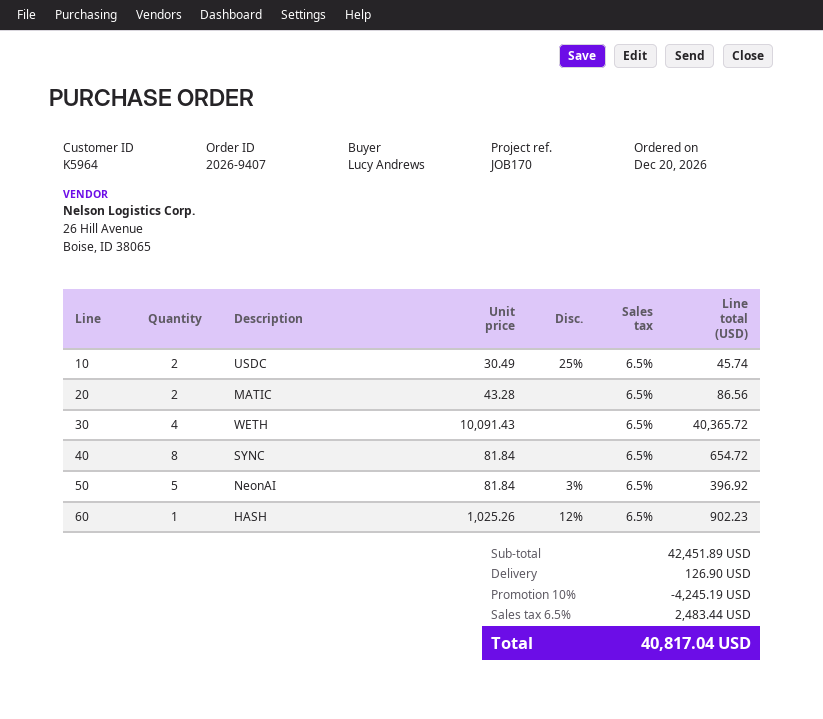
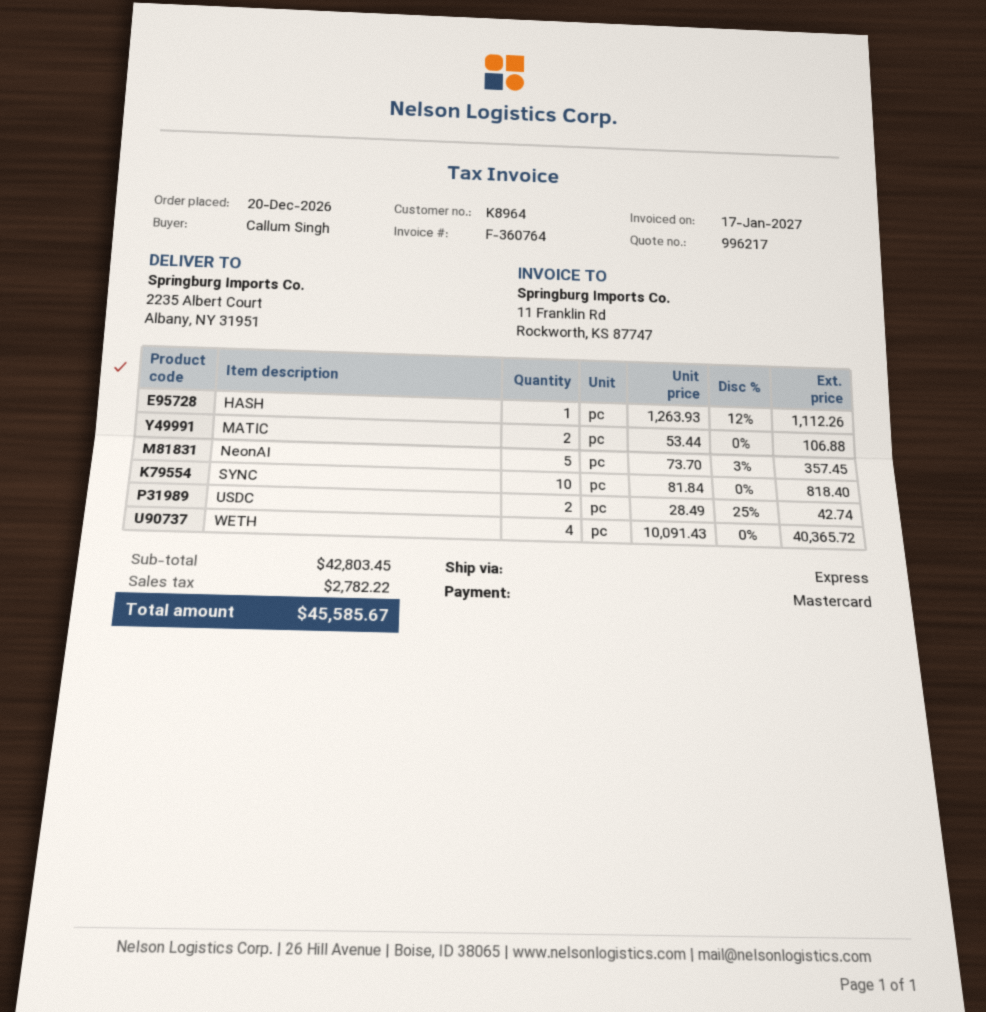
customer number: K5964 -> K8964
ordered by: Lucy Andrews -> Callum Singh
USDC: 2 x 30.49 - 25% = 45.74 -> 2 x 28.49 - 25% = 42.74
MATIC: 2 x 43.28 = 86.56 -> 2 x 53.44 = 106.88
SYNC: 8 x 81.84 = 654.72 -> 10 x 81.84 = 818.40
NeonAI: 5 x 81.84 - 3% = 396.92 -> 5 x 73.70 - 3% = 357.45
HASH: 1 x 1025.26 - 12% = 902.23 -> 1 x 1263.93 - 12% = 1112.26
subtotal: 42451.89 -> 42803.45
discount: 10% = 4245.19 -> none
shipping: 126.90 -> none
tax: 2483.44 -> 2782.22
total: 40817.04 -> 45585.67

